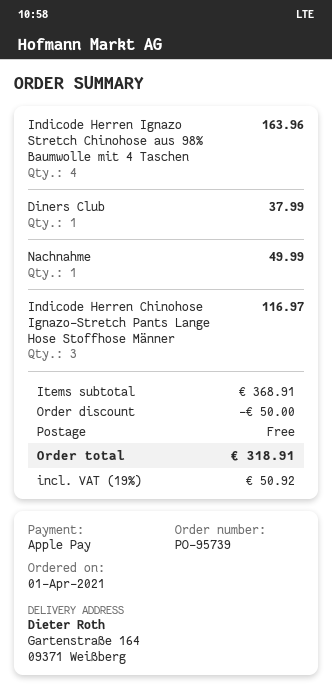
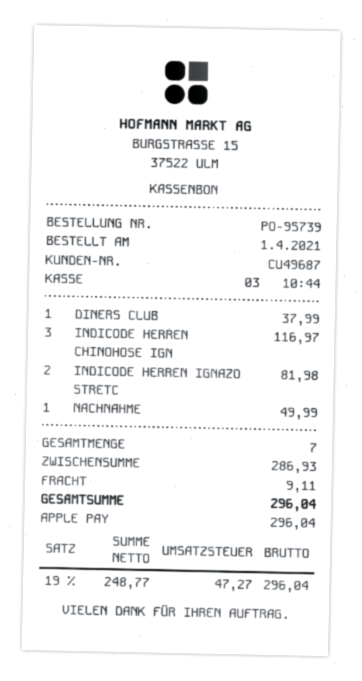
Indicode Herren Ignazo Stretch Chinohose aus 98% Baumwolle mit 4 Taschen: 4 for 163.96 -> 2 for 81.98
subtotal: 368.91 -> 286.93
discount: 50.00 -> none
shipping: 0.00 -> 9.11
tax: 19% = 50.92 -> 19% = 47.27
total: 318.91 -> 296.04

